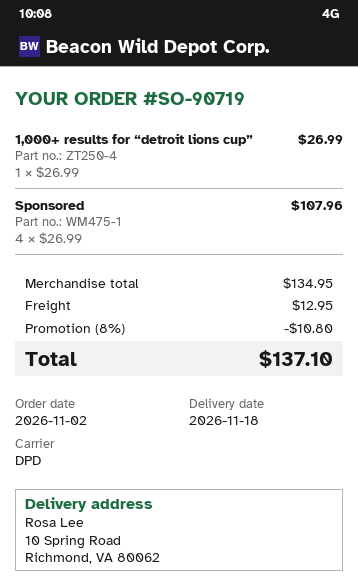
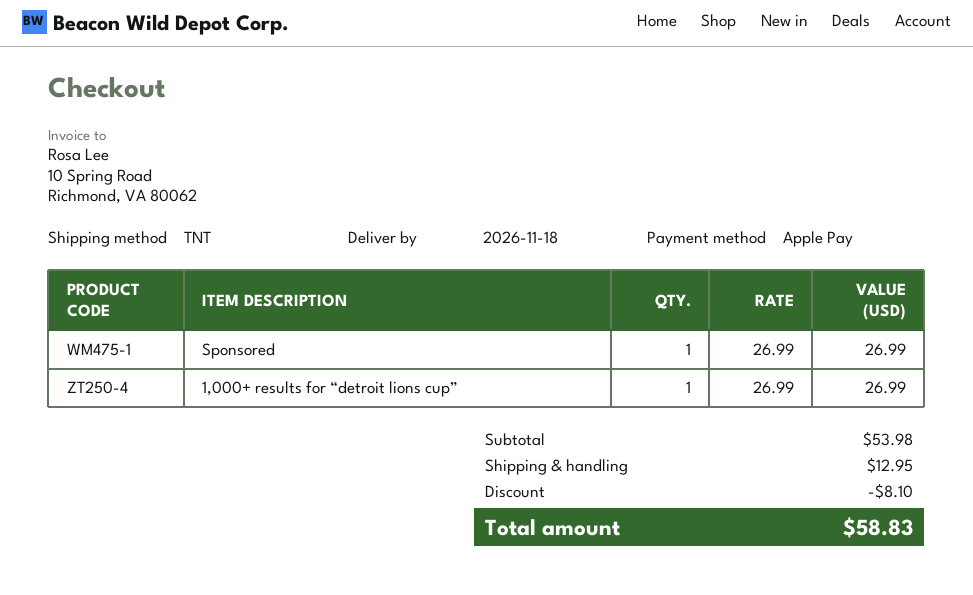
shipping method: DPD -> TNT
Sponsored: 4 x 26.99 = 107.96 -> 1 x 26.99 = 26.99
subtotal: 134.95 -> 53.98
discount: 10.80 -> 8.10
total: 137.10 -> 58.83

